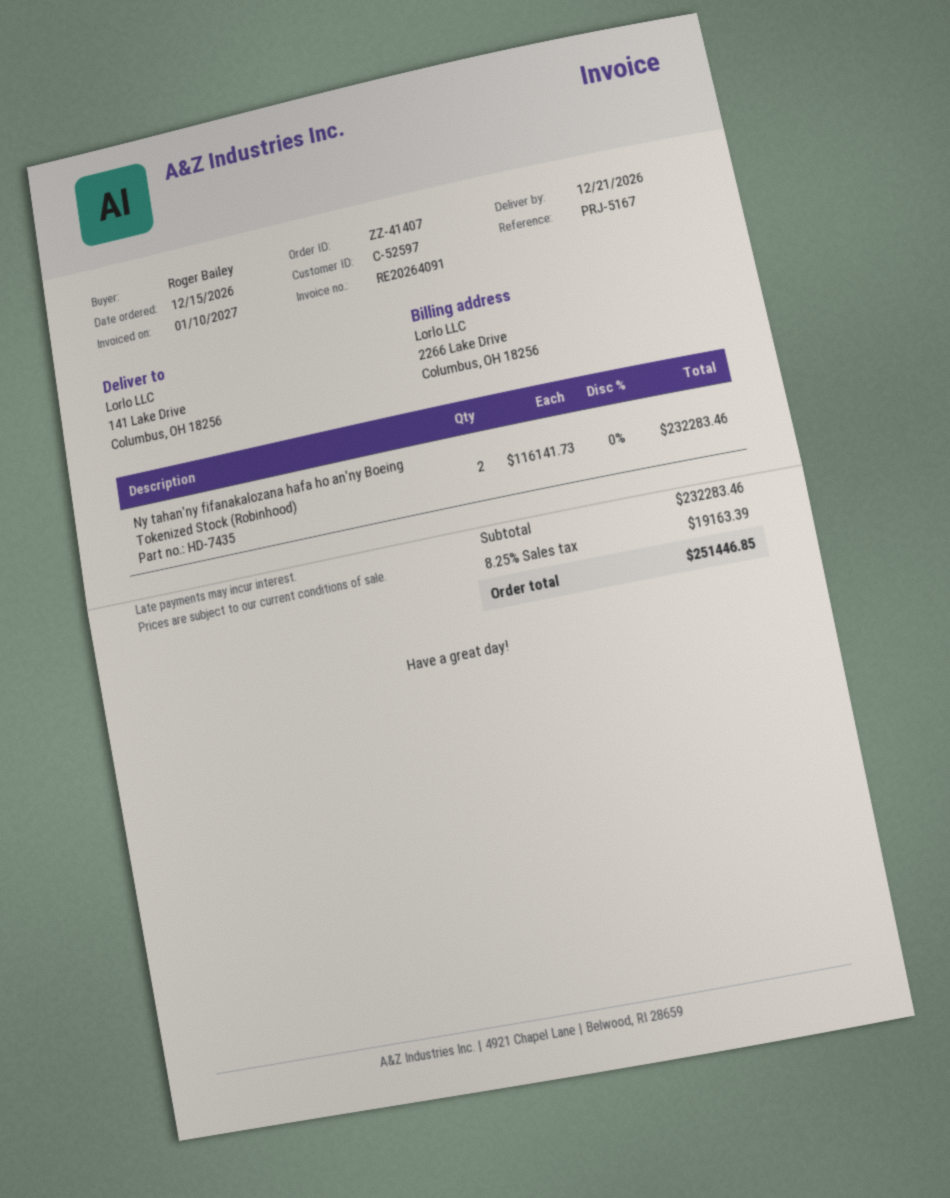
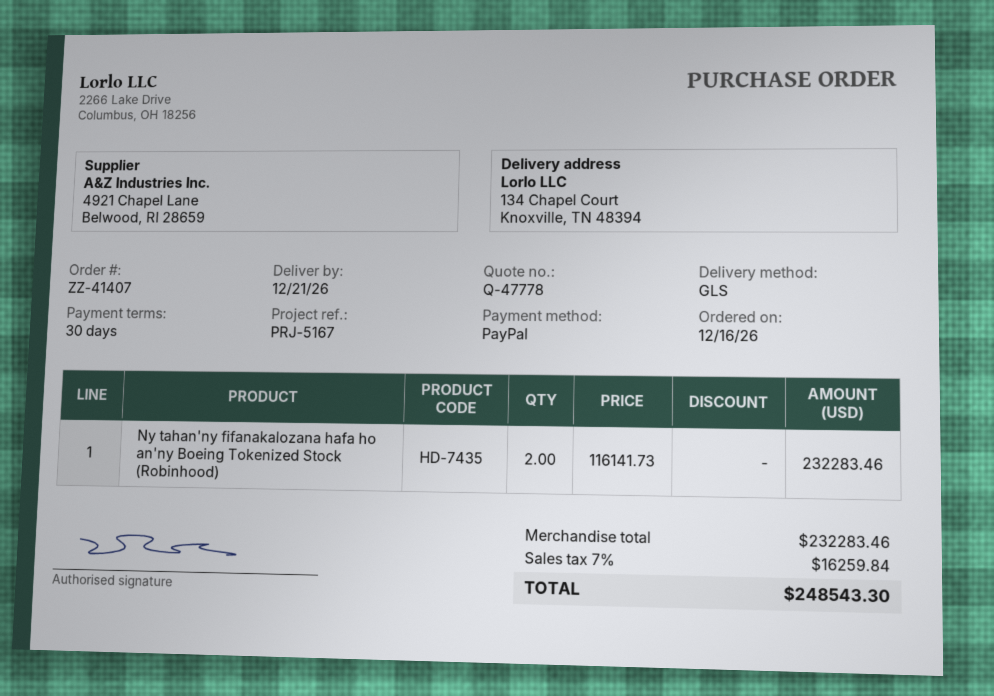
order date: 2026-12-15 -> 2026-12-16
ship to: 141 Lake Drive, Columbus, OH 18256 -> 134 Chapel Court, Knoxville, TN 48394
tax: 8.25% = 19163.39 -> 7% = 16259.84
total: 251446.85 -> 248543.30

